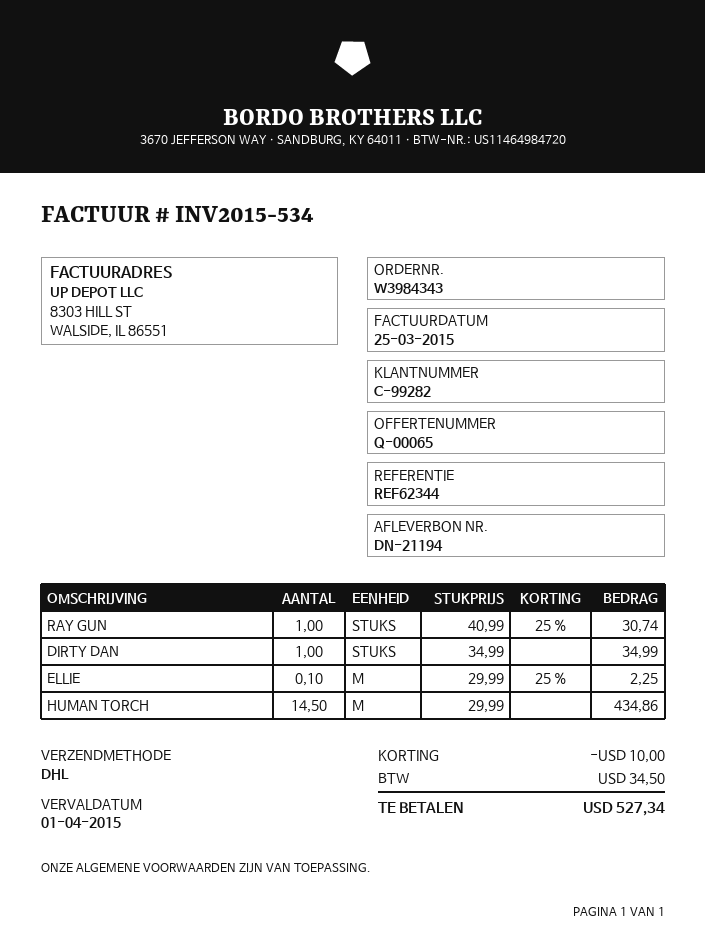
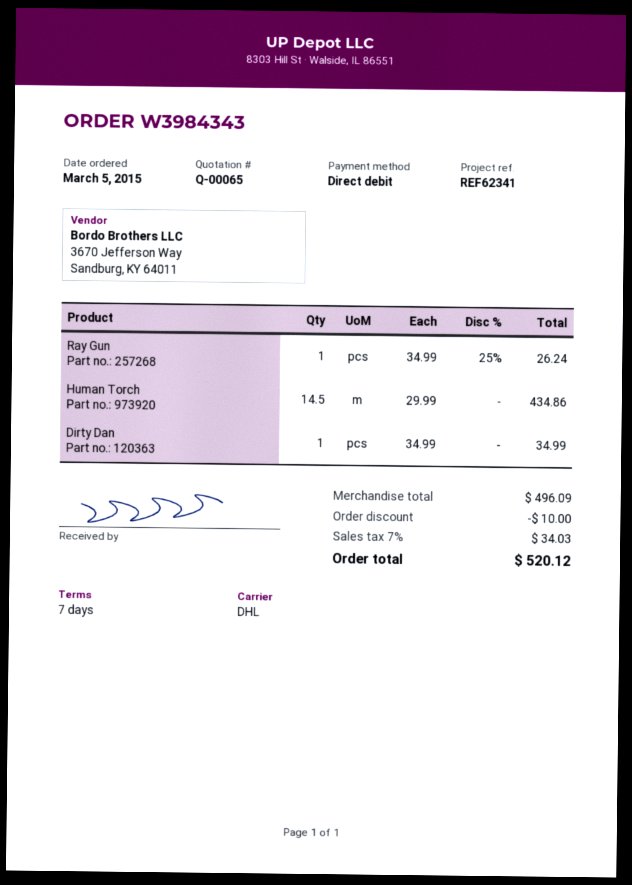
reference: REF62344 -> REF62341
RAY GUN: 1 x 40.99 - 25% = 30.74 -> 1 x 34.99 - 25% = 26.24
ELLIE: 0.1 x 29.99 - 25% = 2.25 -> none
tax: 34.50 -> 34.03
total: 527.34 -> 520.12

